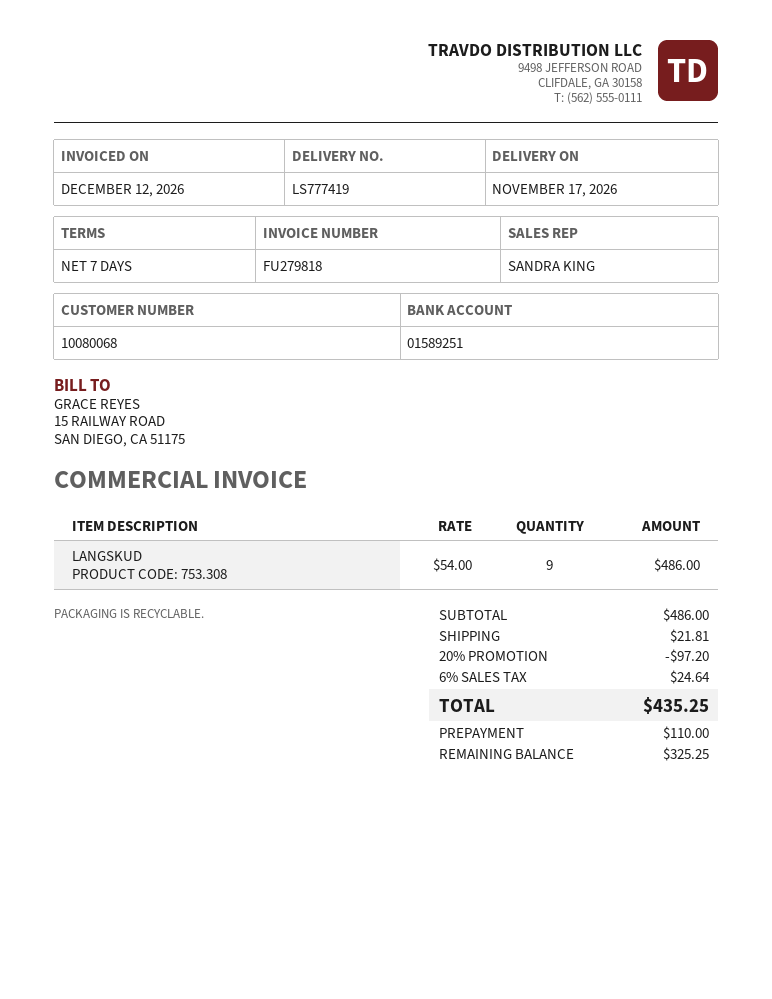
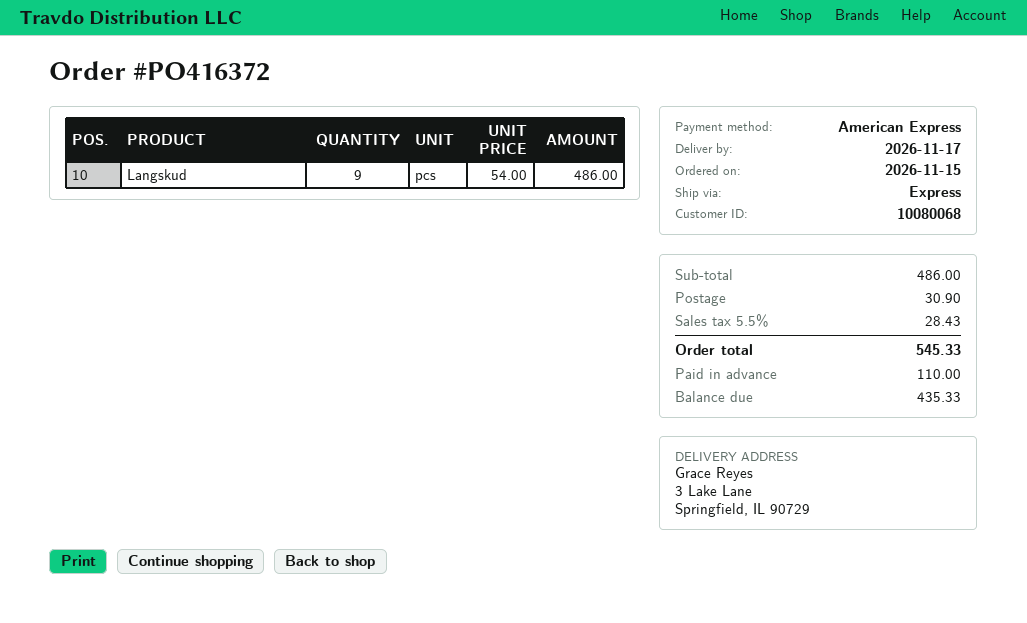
discount: 20% = 97.20 -> none
shipping: 21.81 -> 30.90
tax: 6% = 24.64 -> 5.5% = 28.43
total: 435.25 -> 545.33
balance: 325.25 -> 435.33

